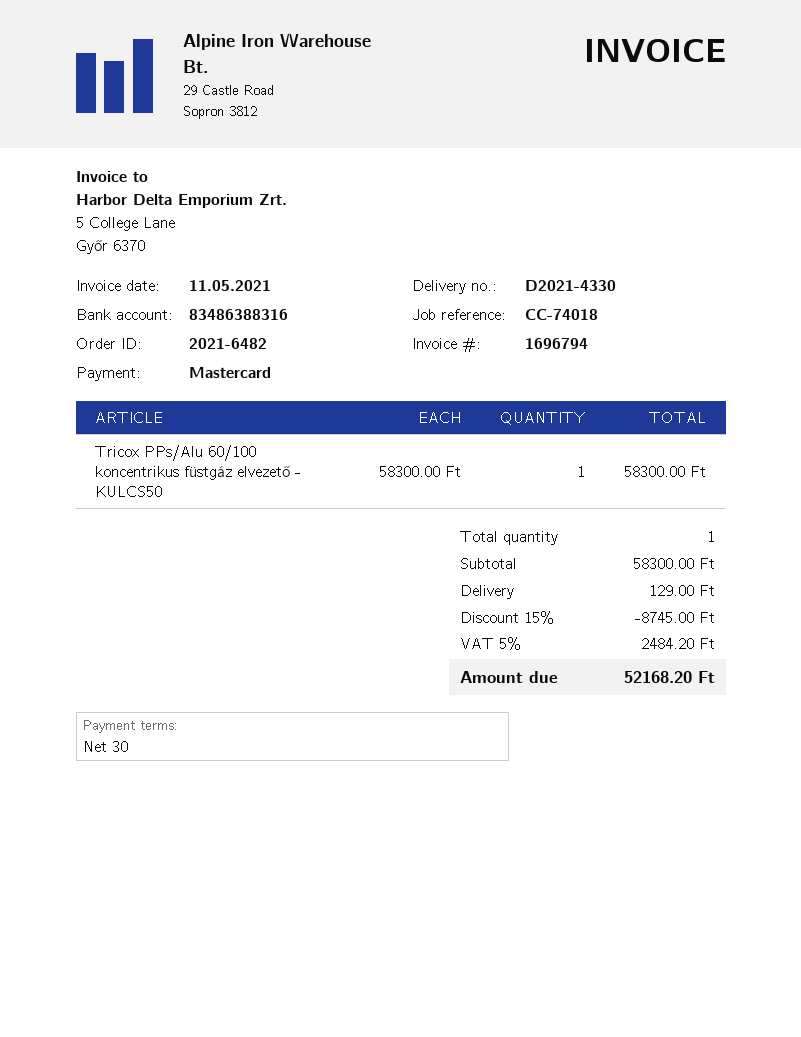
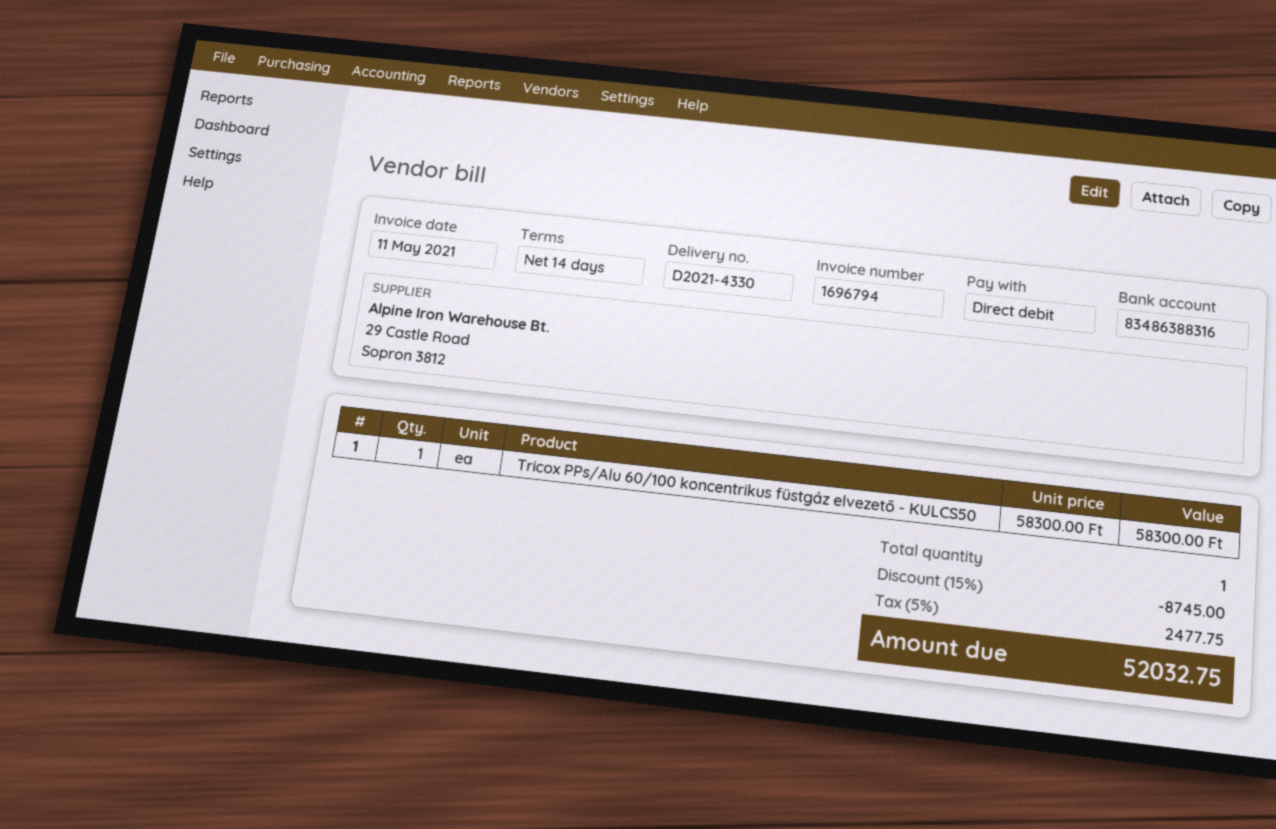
payment terms: 30 days -> 14 days
payment method: Mastercard -> direct debit
shipping: 129.00 -> none
tax: 5% = 2484.20 -> 5% = 2477.75
total: 52168.20 -> 52032.75

